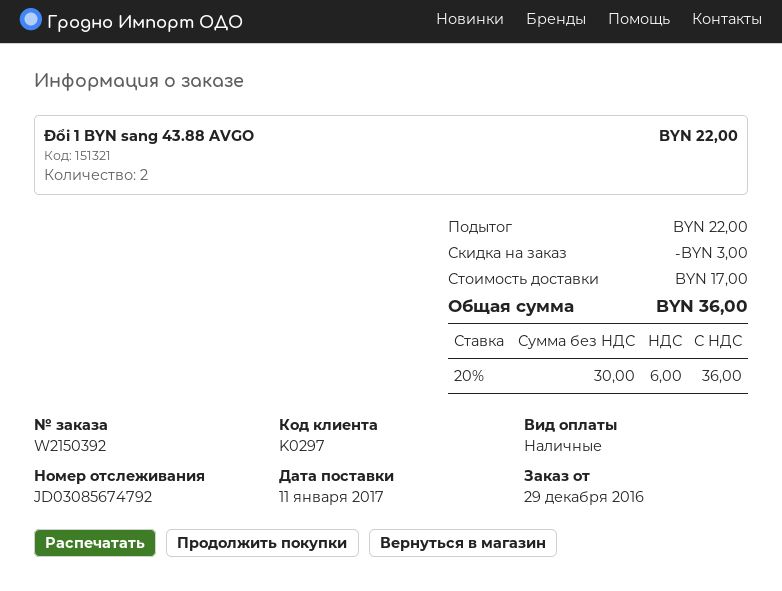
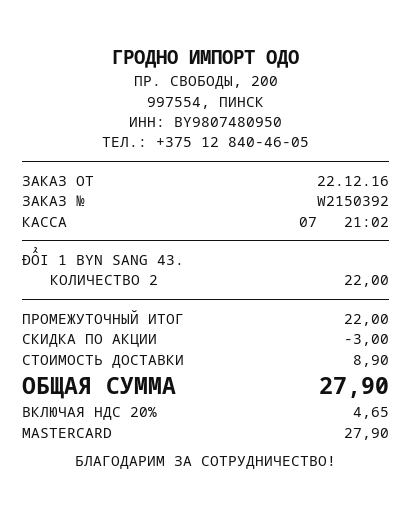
order date: 2016-12-29 -> 2016-12-22
payment method: cash -> Mastercard
shipping: 17.00 -> 8.90
tax: 20% = 6.00 -> 20% = 4.65
total: 36.00 -> 27.90

